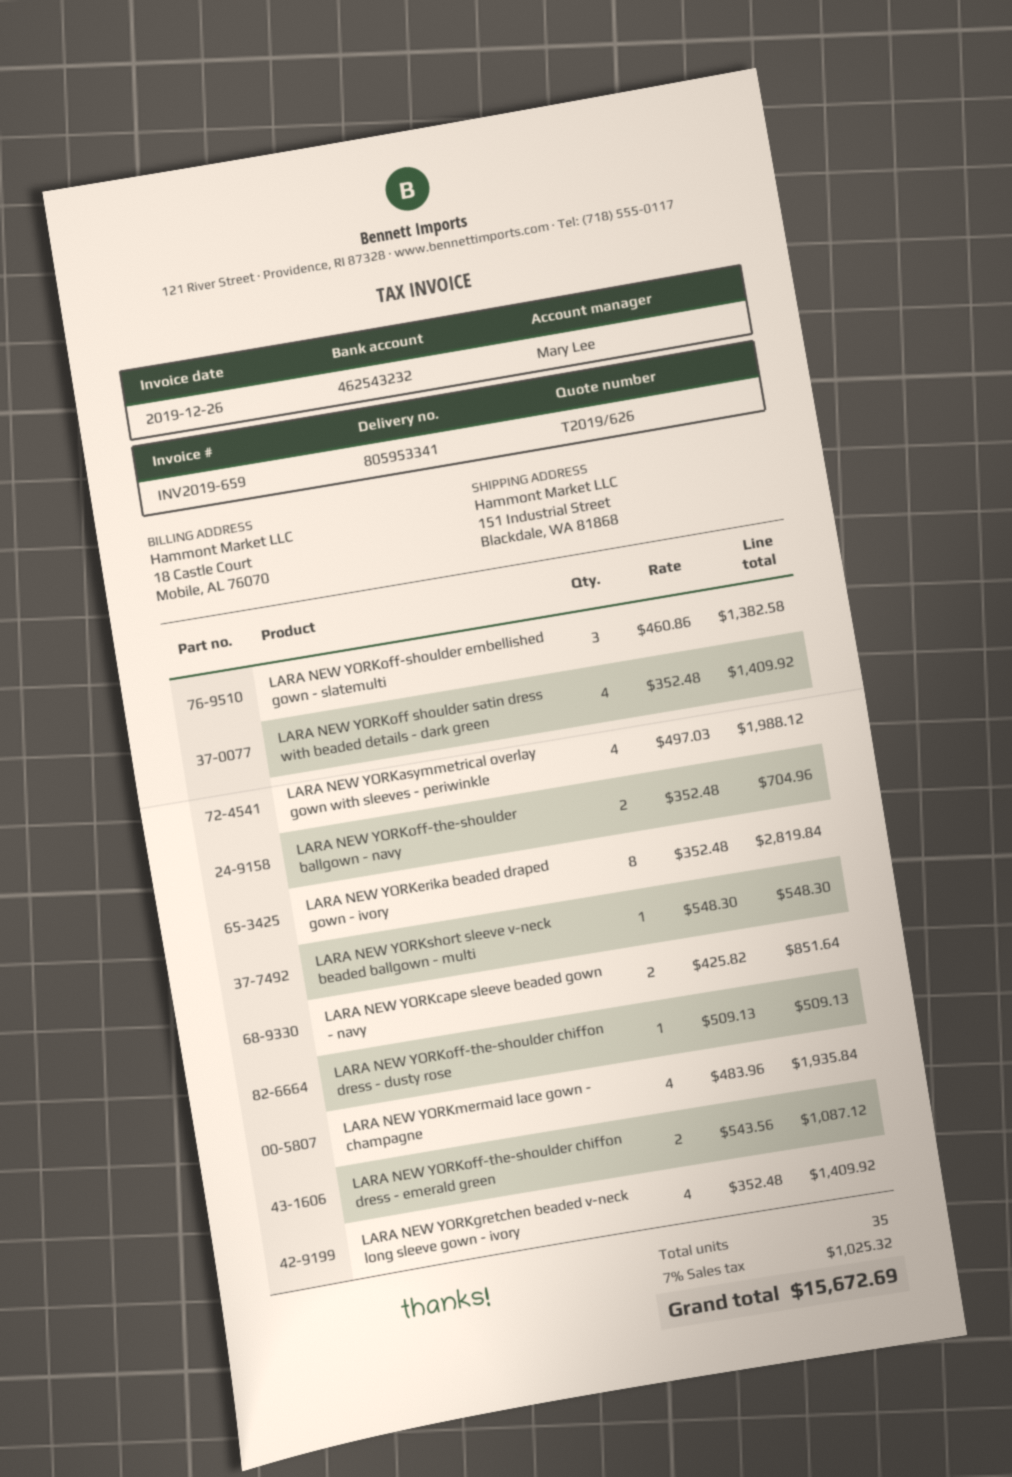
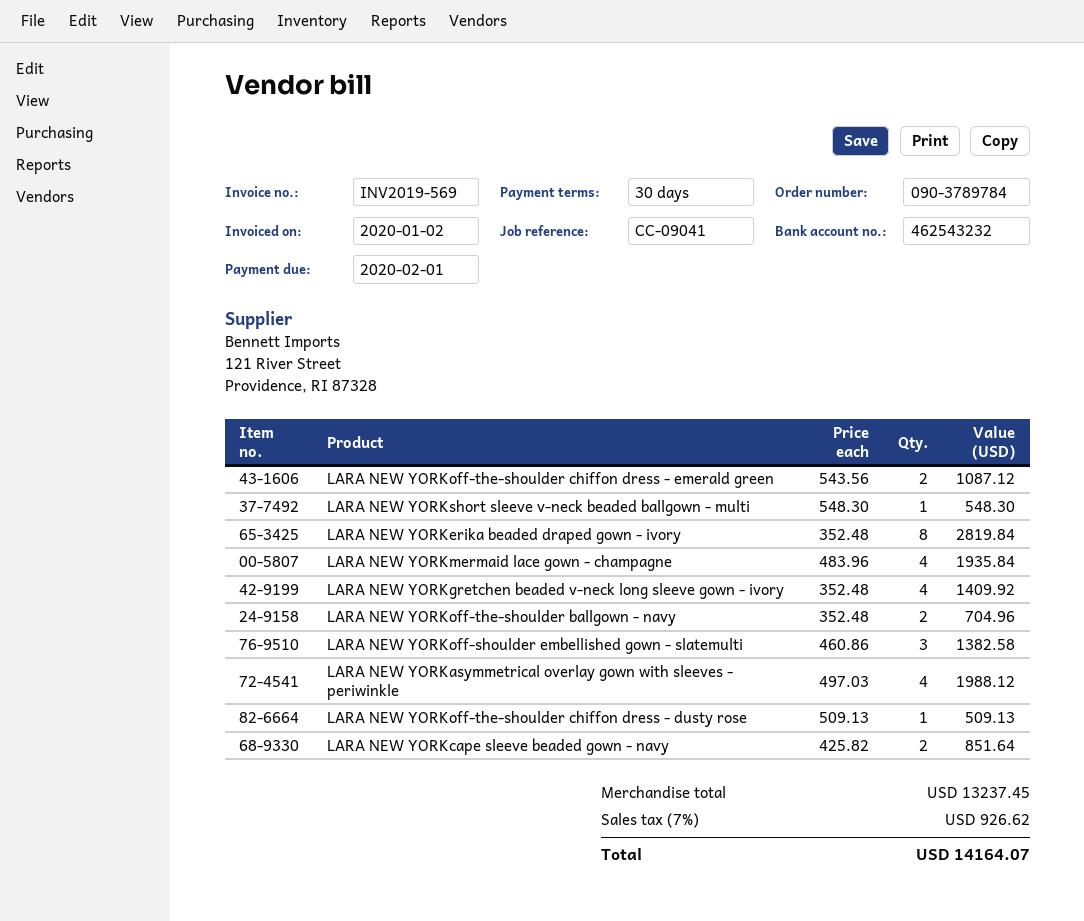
invoice number: INV2019-659 -> INV2019-569
invoice date: 2019-12-26 -> 2020-01-02
LARA NEW YORKoff shoulder satin dress with beaded details - dark green: 4 x 352.48 = 1409.92 -> none
tax: 7% = 1025.32 -> 7% = 926.62
total: 15672.69 -> 14164.07

